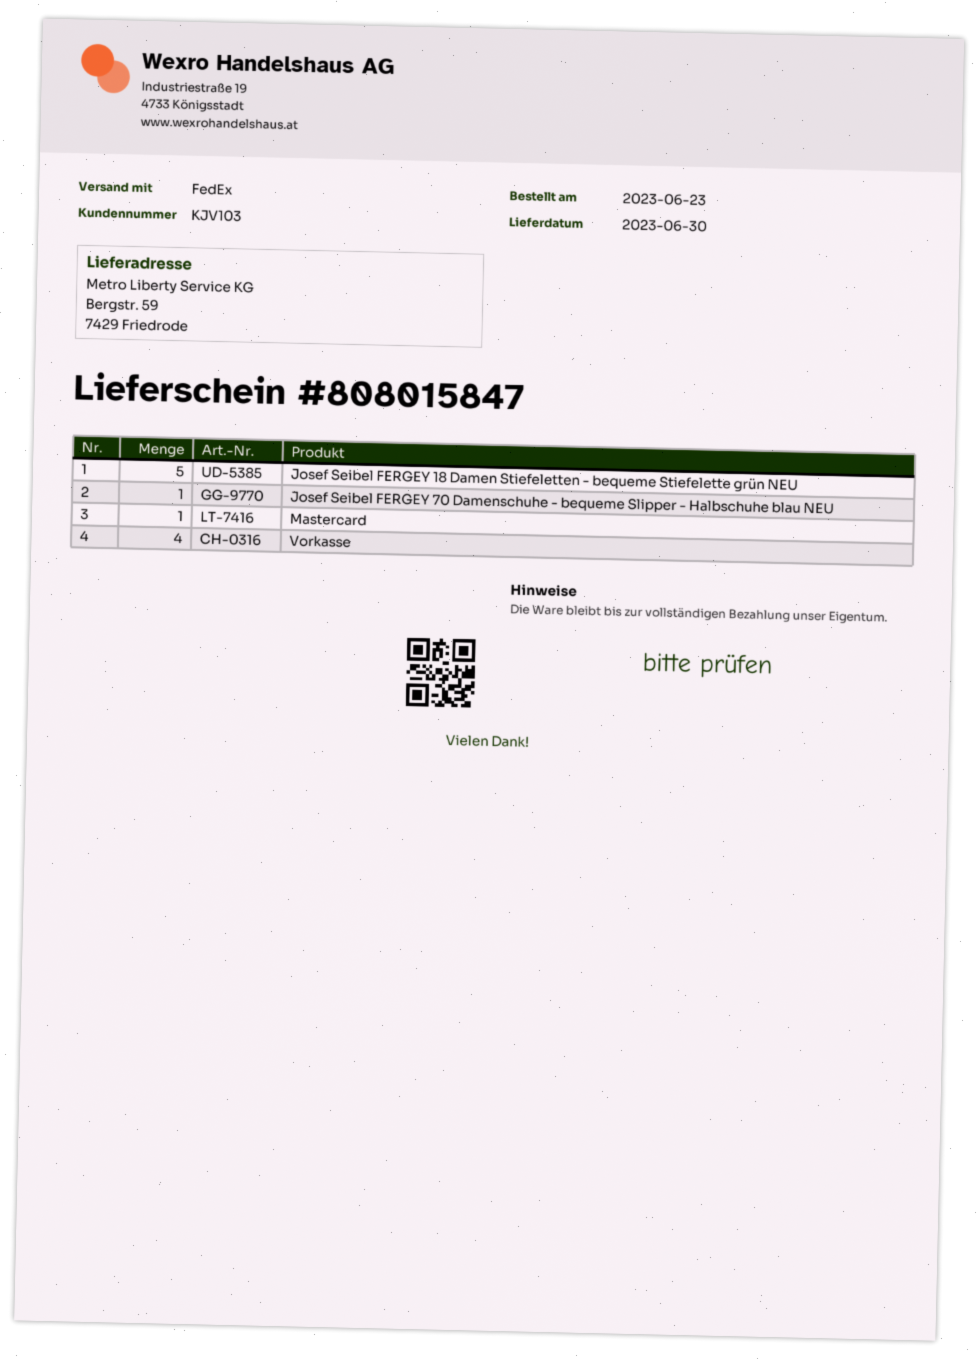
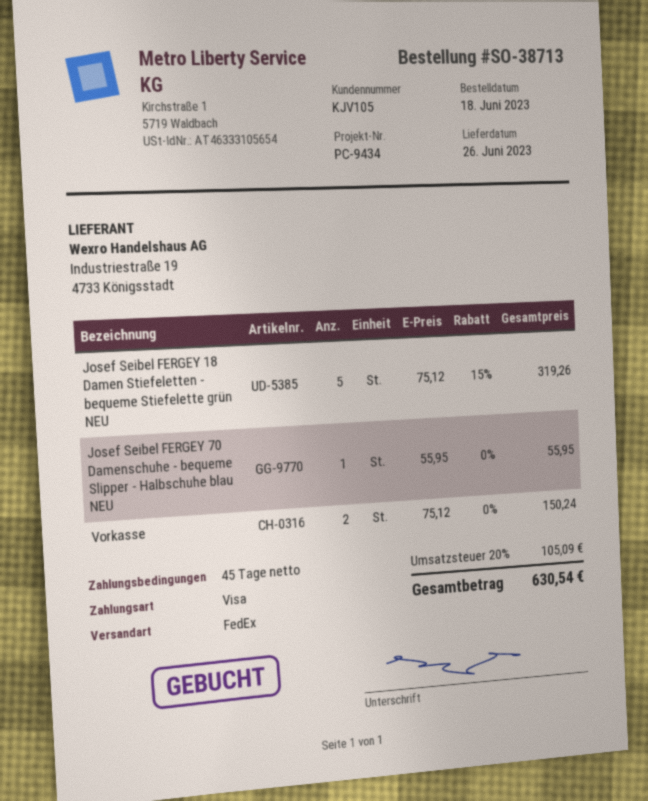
order date: 2023-06-23 -> 2023-06-18
delivery date: 2023-06-30 -> 2023-06-26
customer number: KJV103 -> KJV105
Mastercard: 1 -> none
Vorkasse: 4 -> 2

